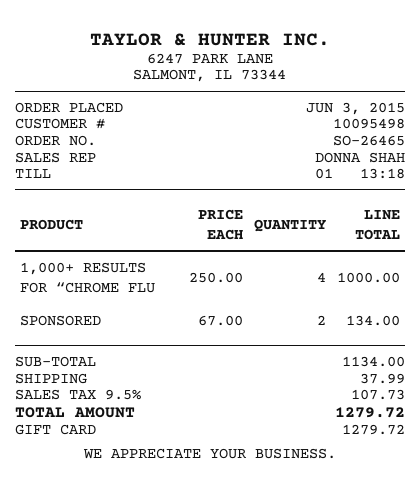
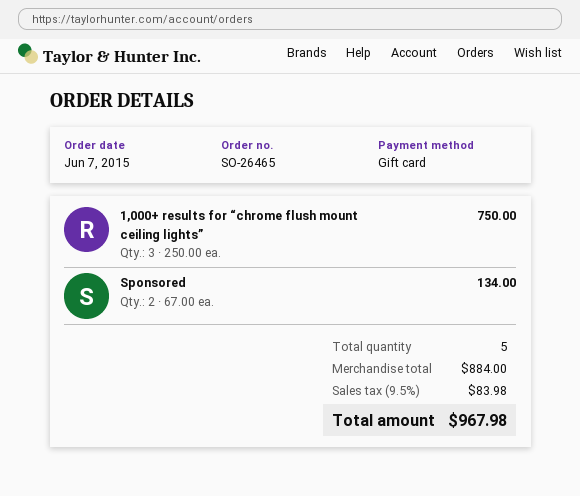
order date: 2015-06-03 -> 2015-06-07
1,000+ RESULTS FOR “CHROME FLU: 4 x 250.00 = 1000.00 -> 3 x 250.00 = 750.00
subtotal: 1134.00 -> 884.00
shipping: 37.99 -> none
tax: 9.5% = 107.73 -> 9.5% = 83.98
total: 1279.72 -> 967.98

